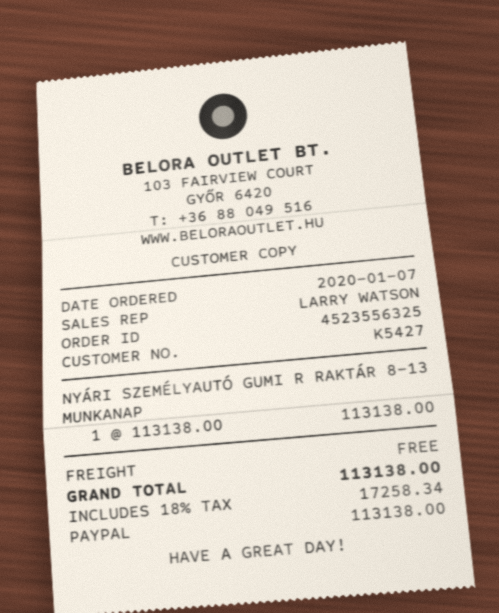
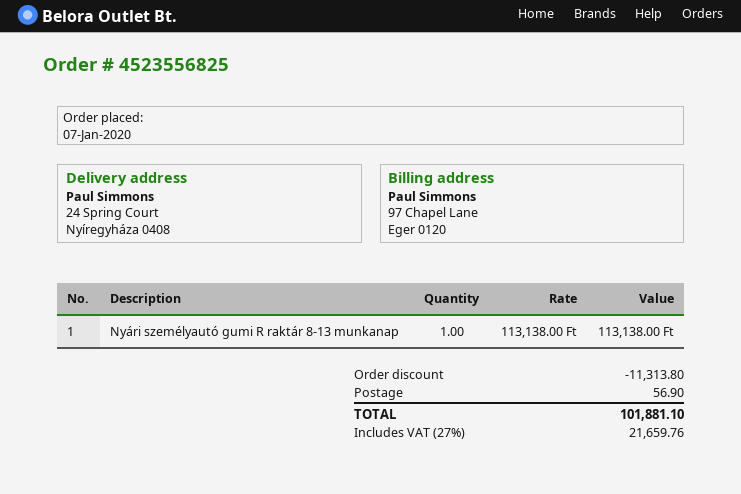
order number: 4523556325 -> 4523556825
discount: none -> 11313.80
shipping: 0.00 -> 56.90
tax: 18% = 17258.34 -> 27% = 21659.76
total: 113138.00 -> 101881.10

